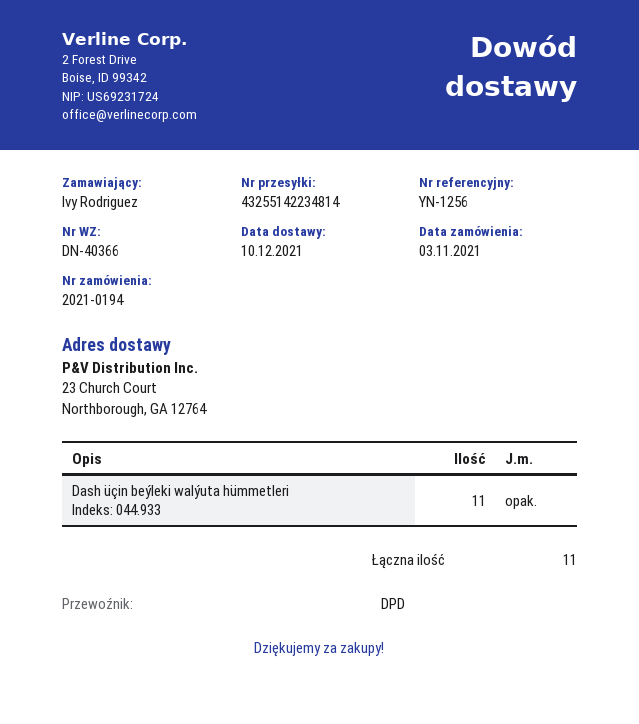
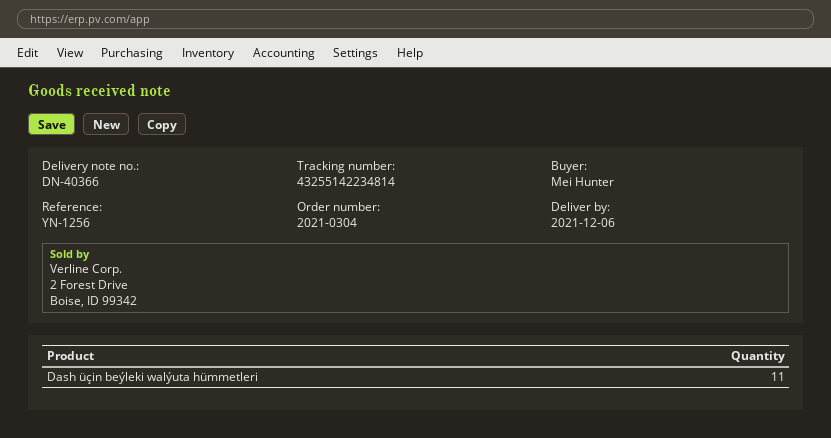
order number: 2021-0194 -> 2021-0304
delivery date: 2021-12-10 -> 2021-12-06
ordered by: Ivy Rodriguez -> Mei Hunter

